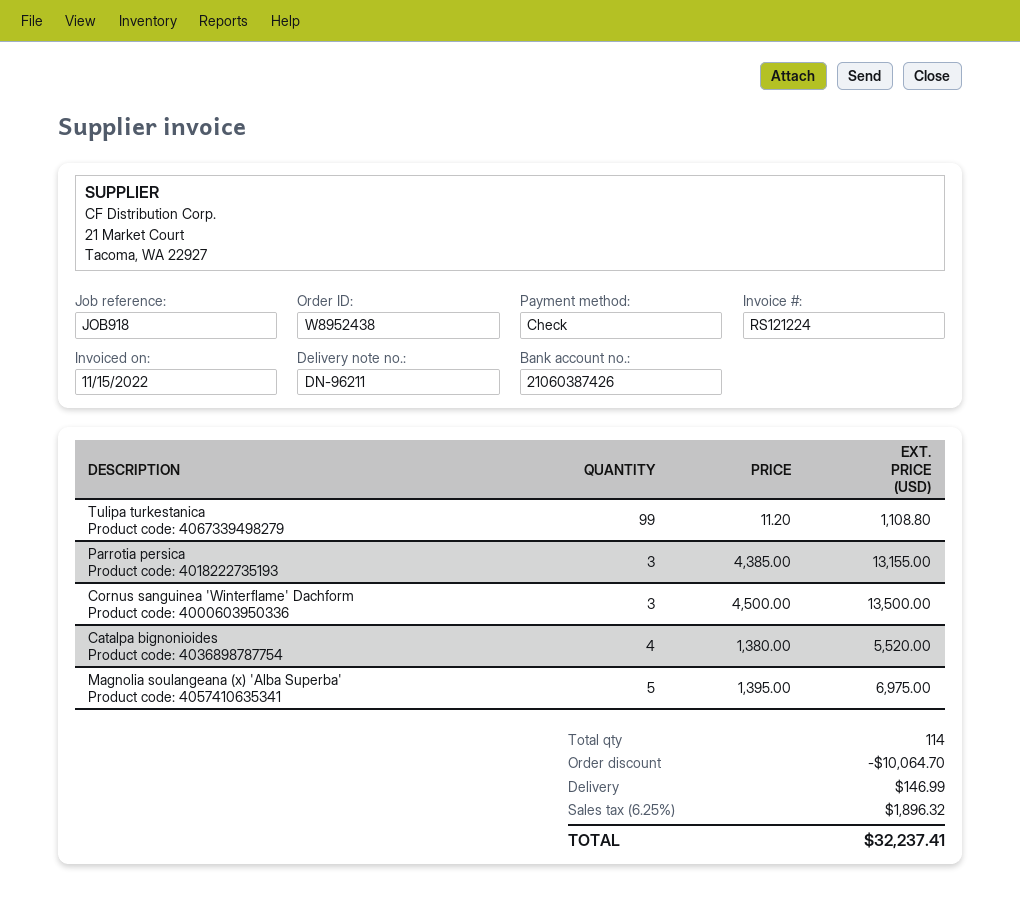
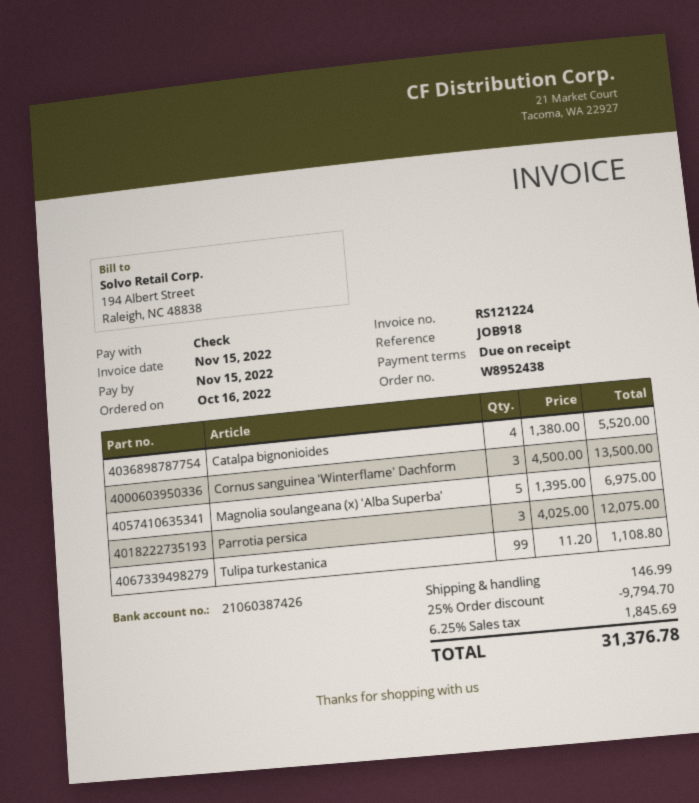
Parrotia persica: 3 x 4385.00 = 13155.00 -> 3 x 4025.00 = 12075.00
discount: 10064.70 -> 9794.70
tax: 6.25% = 1896.32 -> 6.25% = 1845.69
total: 32237.41 -> 31376.78

